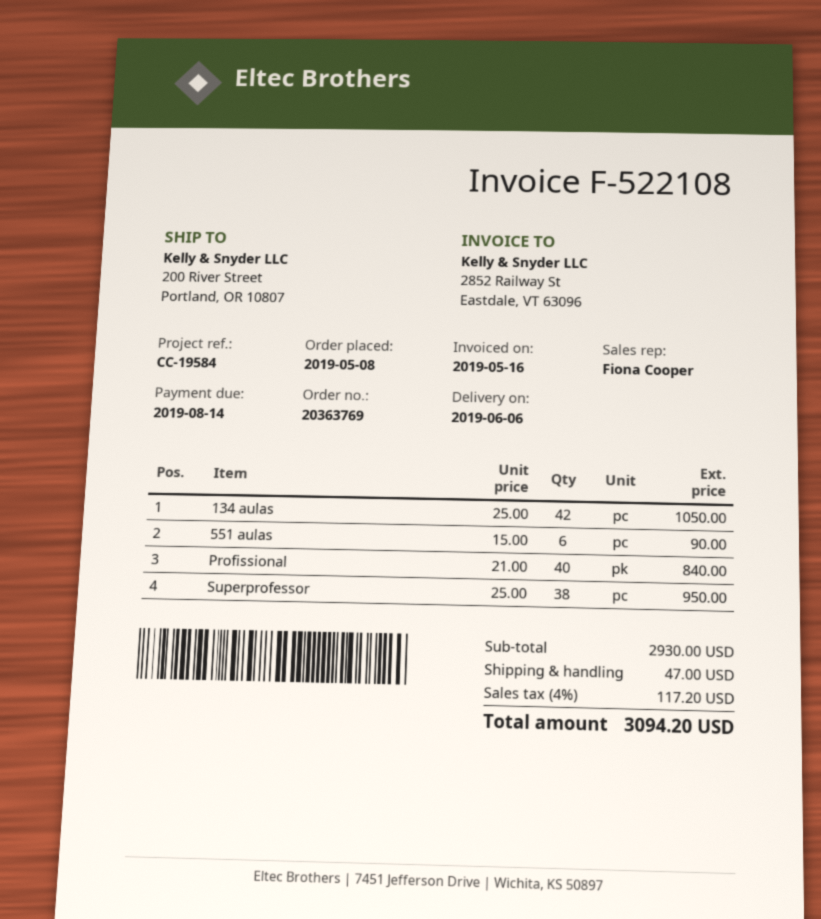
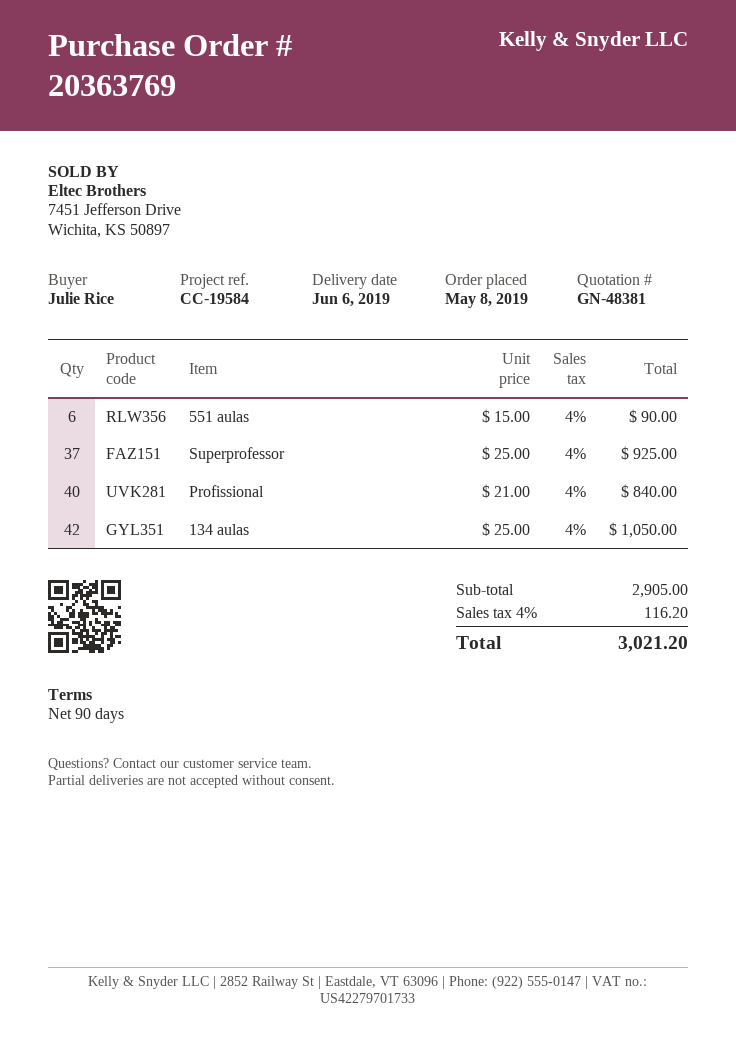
Superprofessor: 38 x 25.00 = 950.00 -> 37 x 25.00 = 925.00
subtotal: 2930.00 -> 2905.00
shipping: 47.00 -> none
tax: 4% = 117.20 -> 4% = 116.20
total: 3094.20 -> 3021.20

